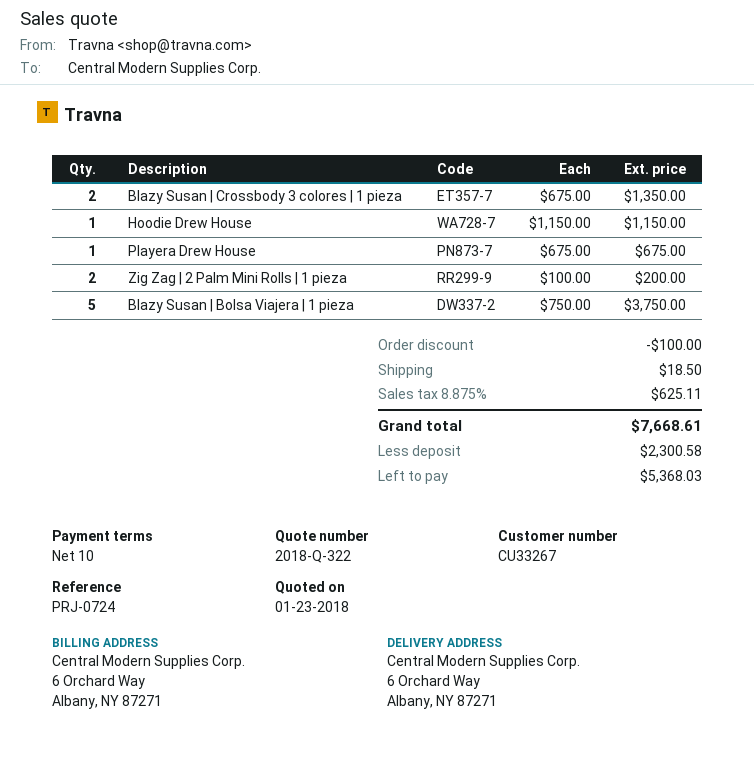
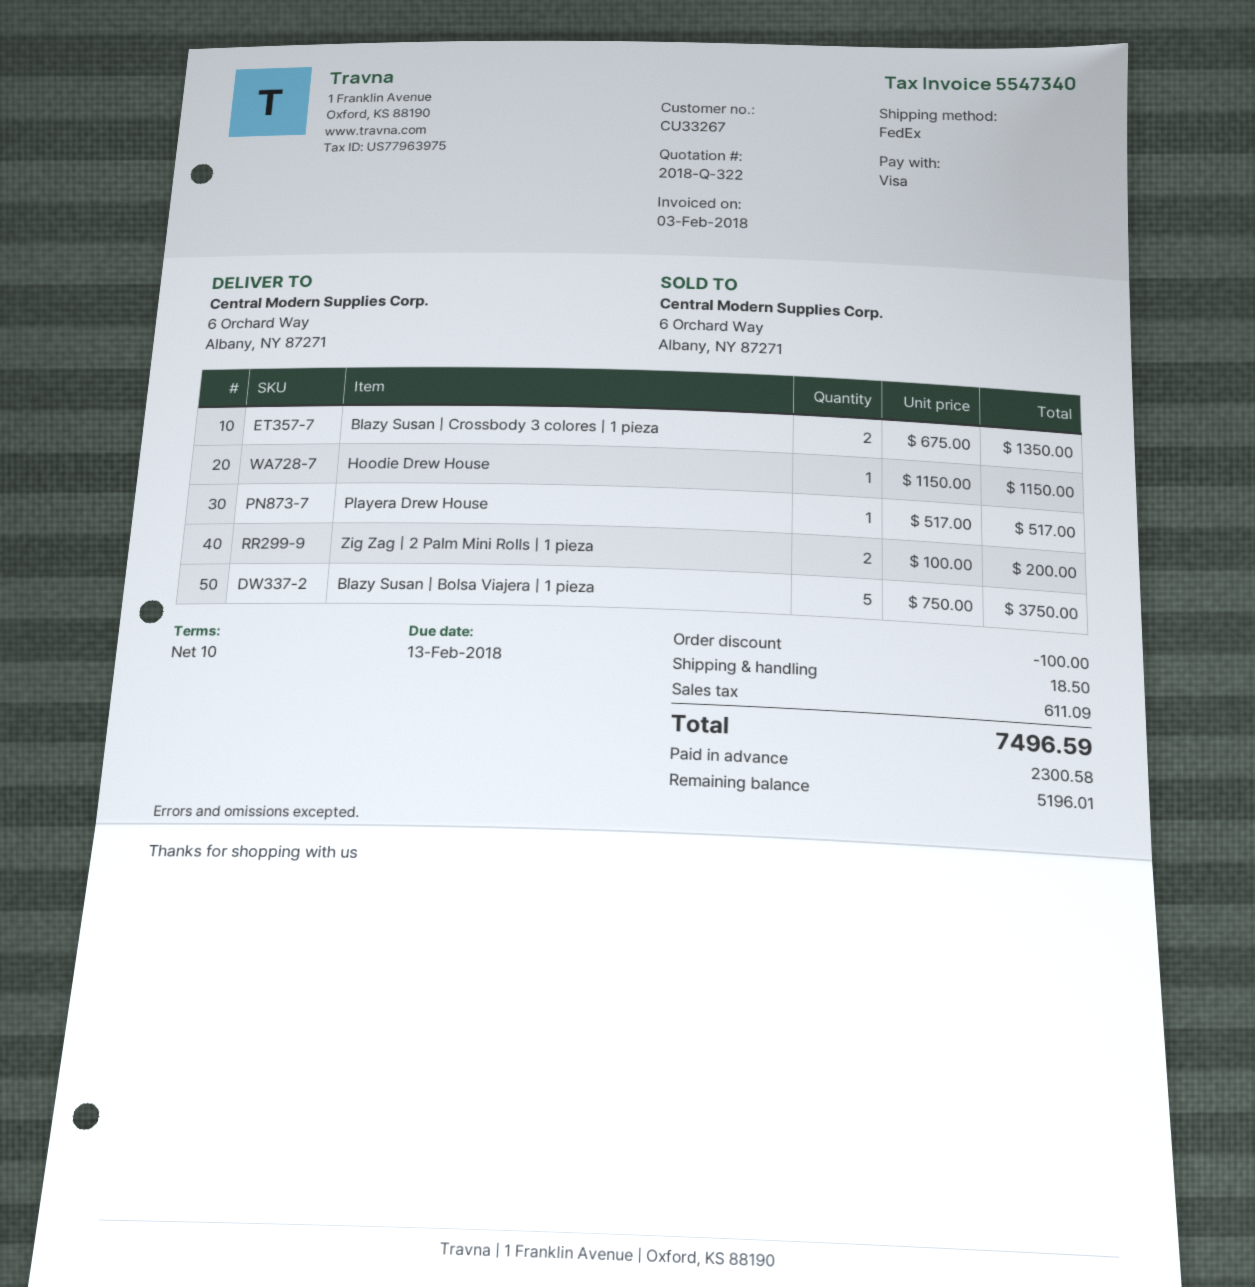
Playera Drew House: 1 x 675.00 = 675.00 -> 1 x 517.00 = 517.00
tax: 625.11 -> 611.09
total: 7668.61 -> 7496.59
balance: 5368.03 -> 5196.01

